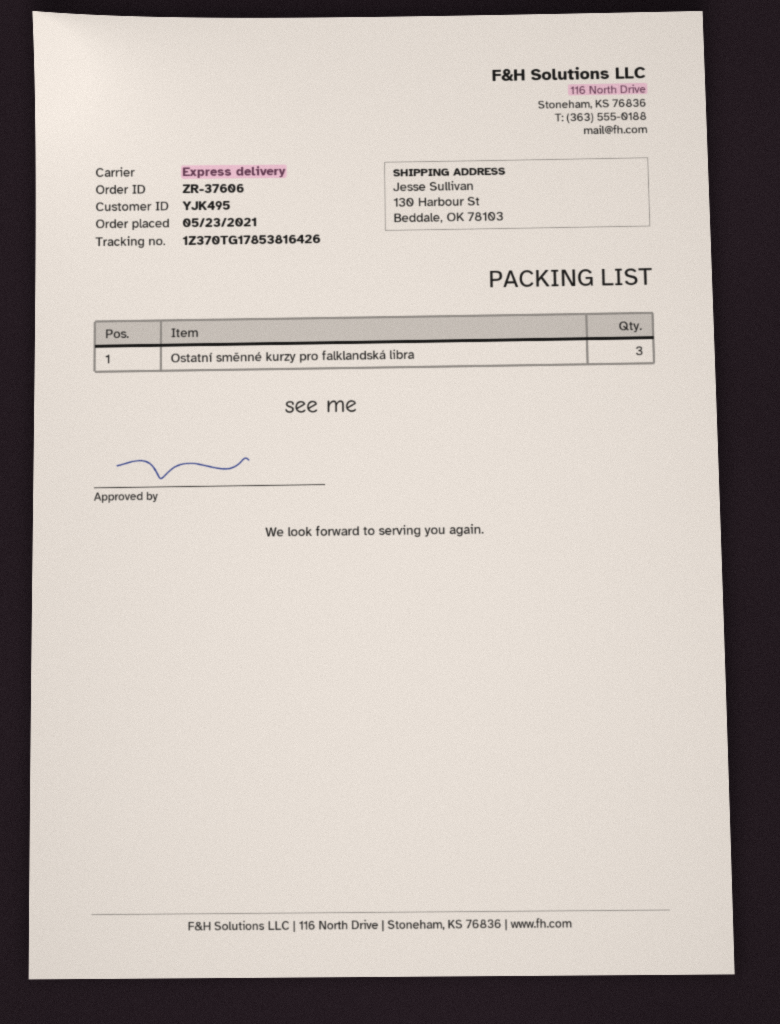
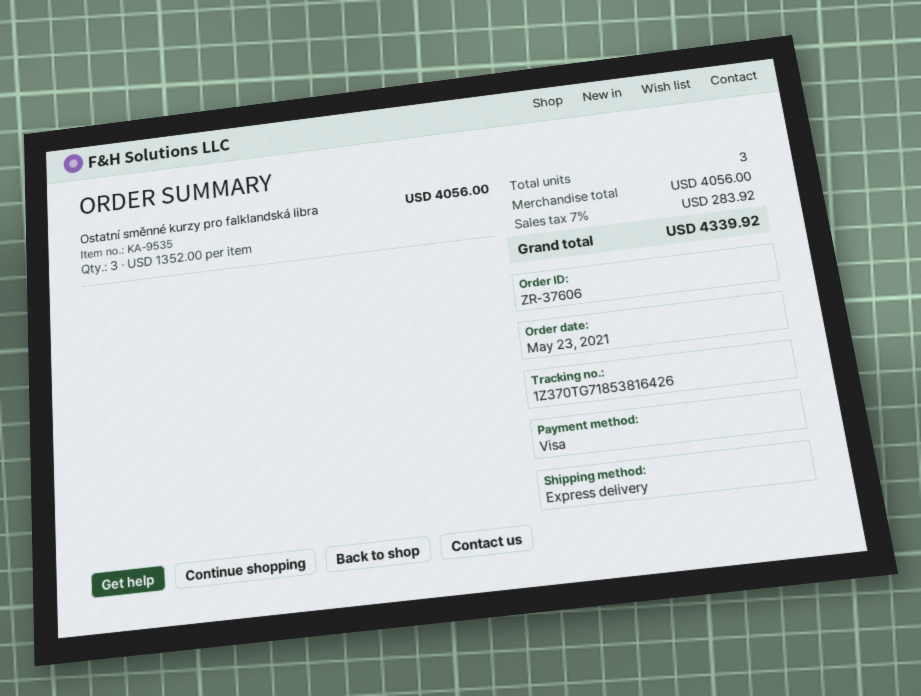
tracking number: 1Z370TG17853816426 -> 1Z370TG71853816426

